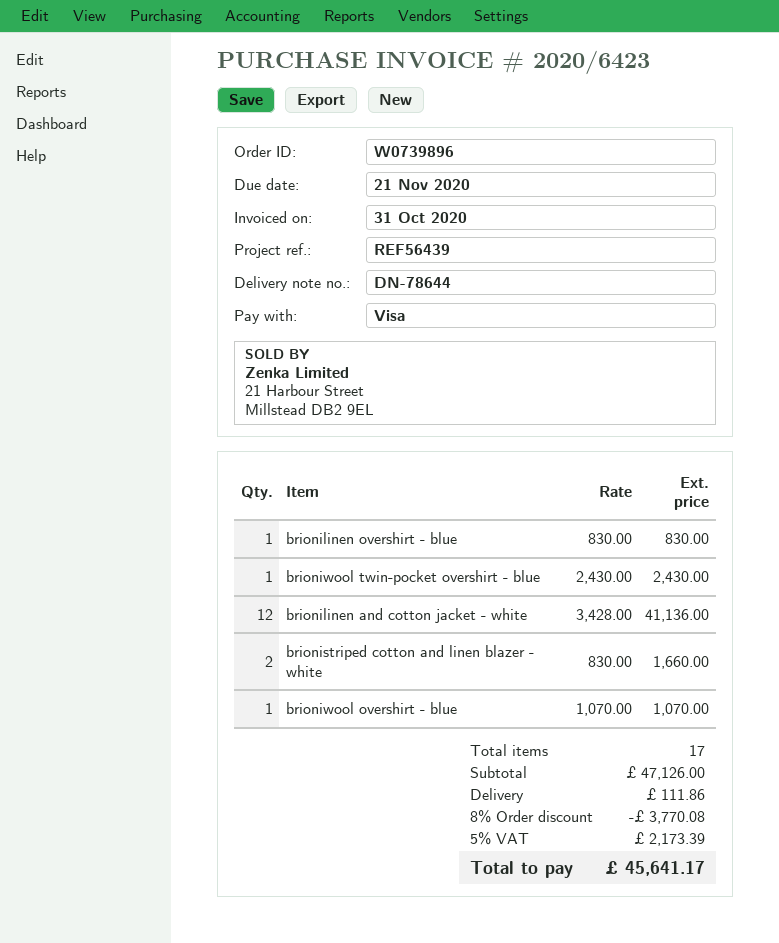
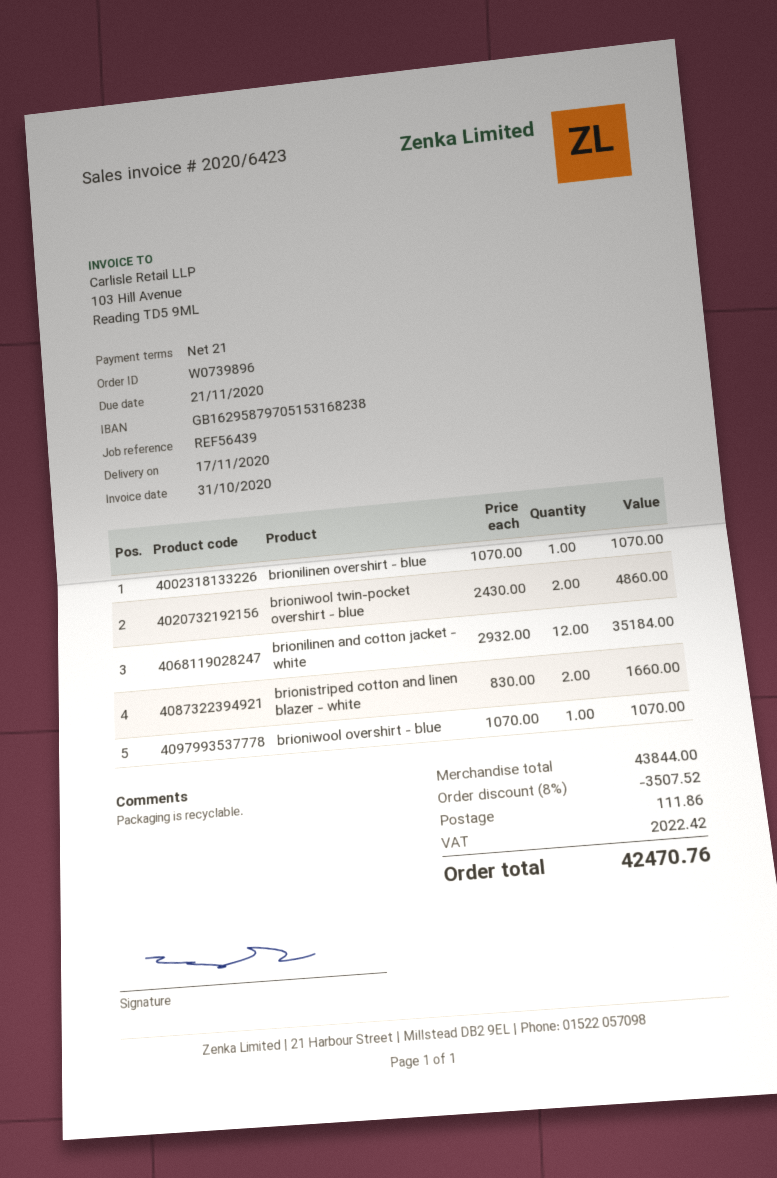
brionilinen overshirt - blue: 1 x 830.00 = 830.00 -> 1 x 1070.00 = 1070.00
brioniwool twin-pocket overshirt - blue: 1 x 2430.00 = 2430.00 -> 2 x 2430.00 = 4860.00
brionilinen and cotton jacket - white: 12 x 3428.00 = 41136.00 -> 12 x 2932.00 = 35184.00
subtotal: 47126.00 -> 43844.00
discount: 8% = 3770.08 -> 8% = 3507.52
tax: 2173.39 -> 2022.42
total: 45641.17 -> 42470.76

